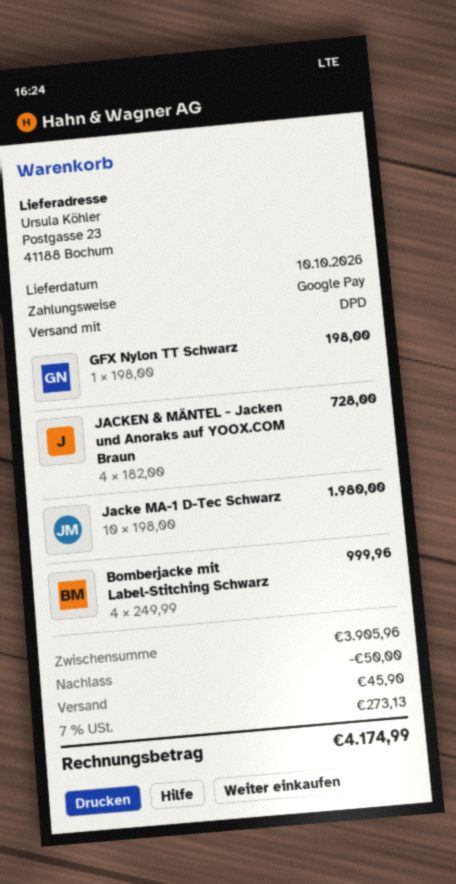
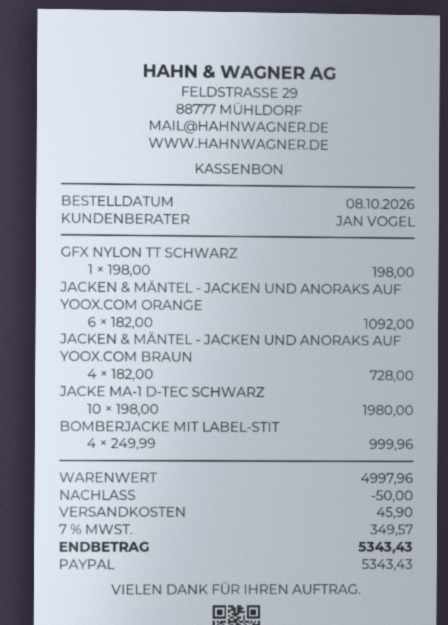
payment method: Google Pay -> PayPal
JACKEN & MÄNTEL - JACKEN UND ANORAKS AUF YOOX.COM ORANGE: none -> 6 x 182.00 = 1092.00
subtotal: 3905.96 -> 4997.96
tax: 7% = 273.13 -> 7% = 349.57
total: 4174.99 -> 5343.43

